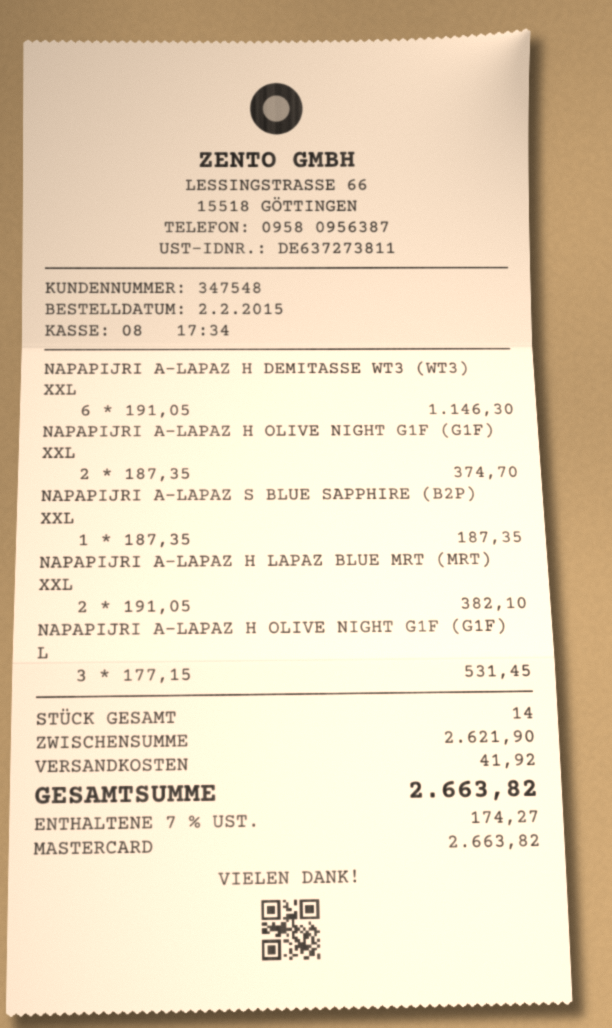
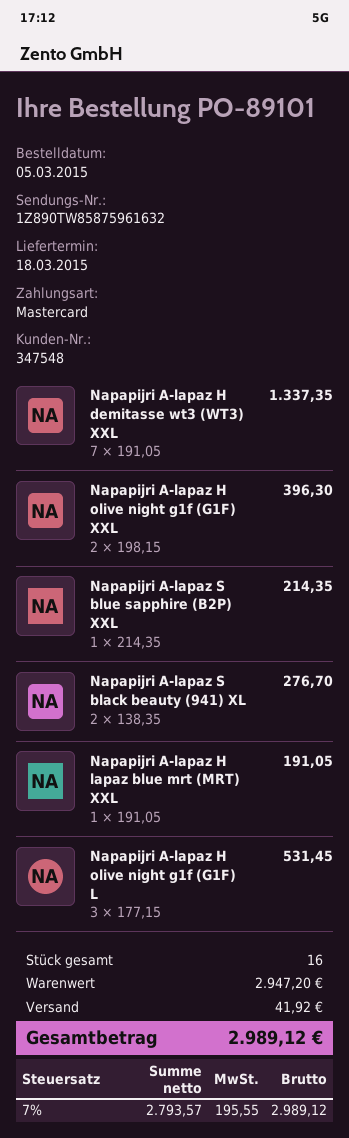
order date: 2015-02-02 -> 2015-03-05
NAPAPIJRI A-LAPAZ H DEMITASSE WT3 (WT3) XXL: 6 x 191.05 = 1146.30 -> 7 x 191.05 = 1337.35
NAPAPIJRI A-LAPAZ H OLIVE NIGHT G1F (G1F) XXL: 2 x 187.35 = 374.70 -> 2 x 198.15 = 396.30
NAPAPIJRI A-LAPAZ S BLUE SAPPHIRE (B2P) XXL: 1 x 187.35 = 187.35 -> 1 x 214.35 = 214.35
NAPAPIJRI A-LAPAZ H LAPAZ BLUE MRT (MRT) XXL: 2 x 191.05 = 382.10 -> 1 x 191.05 = 191.05
Napapijri A-lapaz S black beauty (941) XL: none -> 2 x 138.35 = 276.70
total quantity: 14 -> 16
subtotal: 2621.90 -> 2947.20
tax: 7% = 174.27 -> 7% = 195.55
total: 2663.82 -> 2989.12

